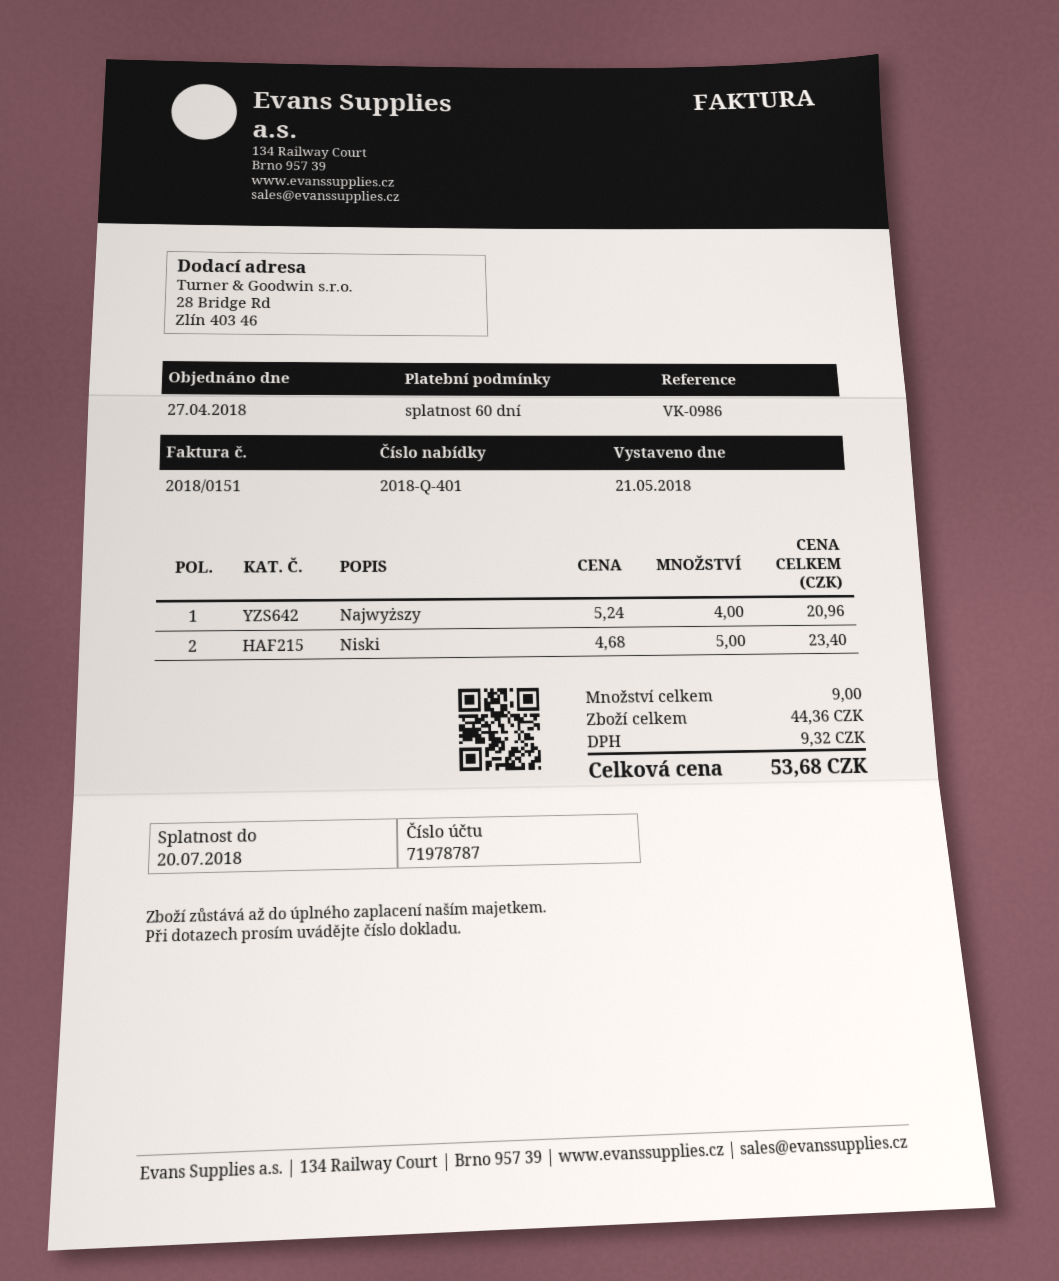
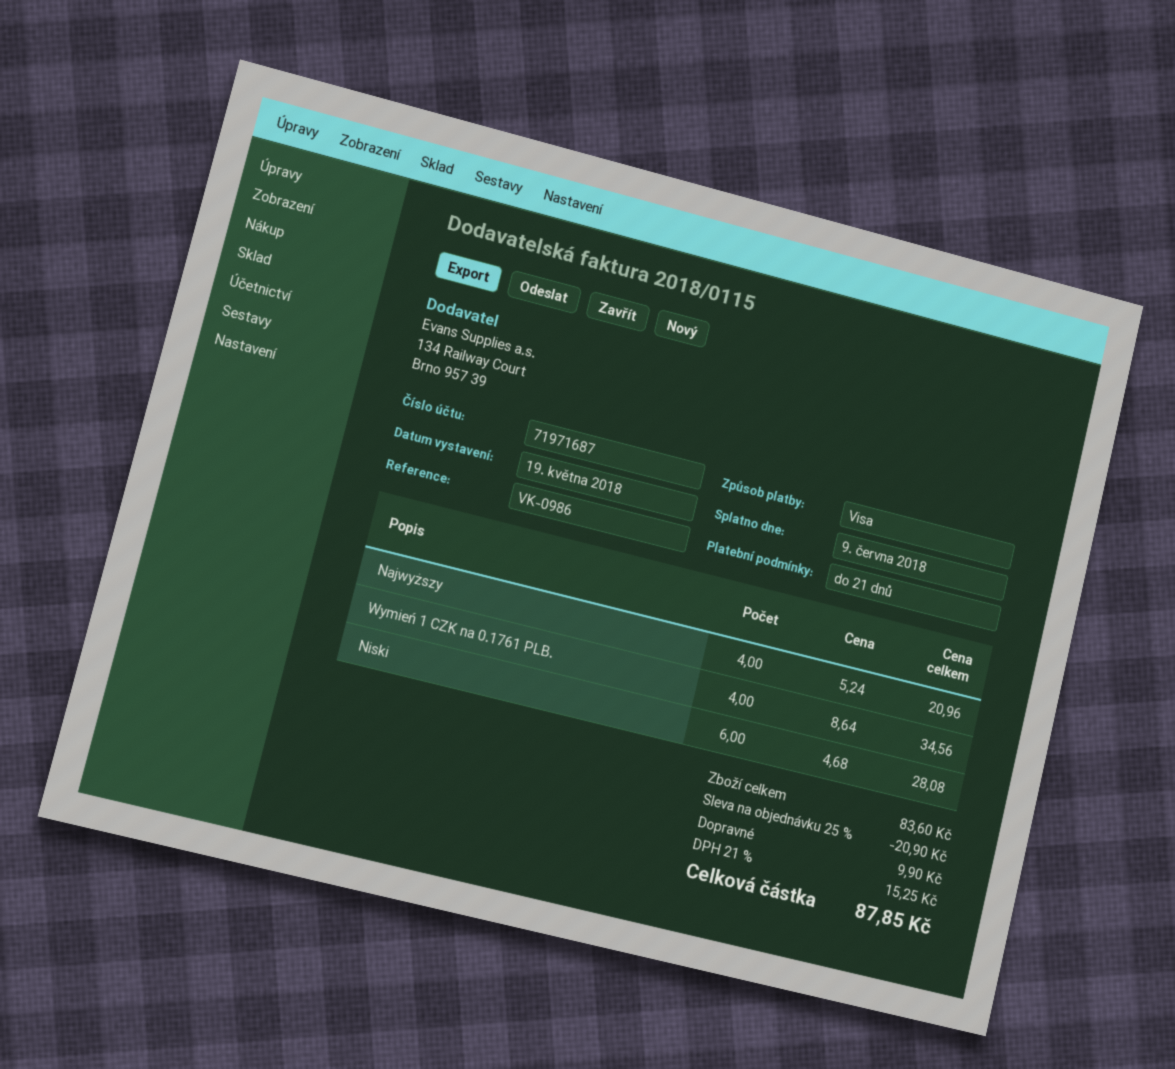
invoice number: 2018/0151 -> 2018/0115
invoice date: 2018-05-21 -> 2018-05-19
payment terms: 60 days -> 21 days
due date: 2018-07-20 -> 2018-06-09
bank account: 71978787 -> 71971687
Niski: 5 x 4.68 = 23.40 -> 6 x 4.68 = 28.08
Wymień 1 CZK na 0.1761 PLB.: none -> 4 x 8.64 = 34.56
subtotal: 44.36 -> 83.60
discount: none -> 25% = 20.90
shipping: none -> 9.90
tax: 9.32 -> 15.25
total: 53.68 -> 87.85

